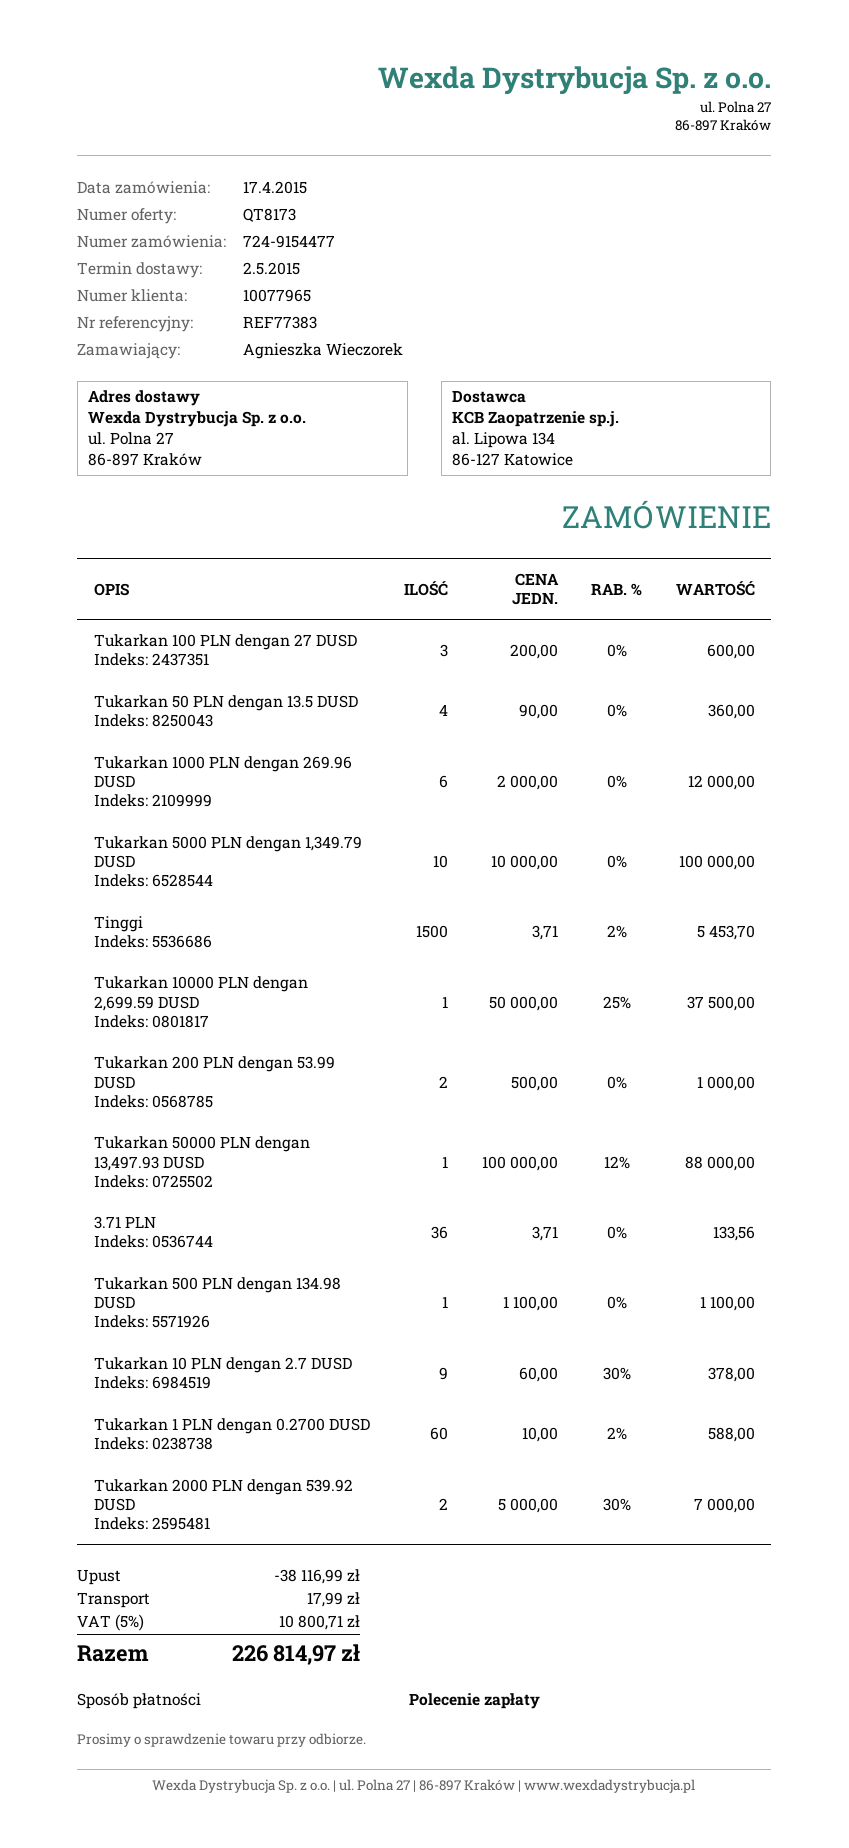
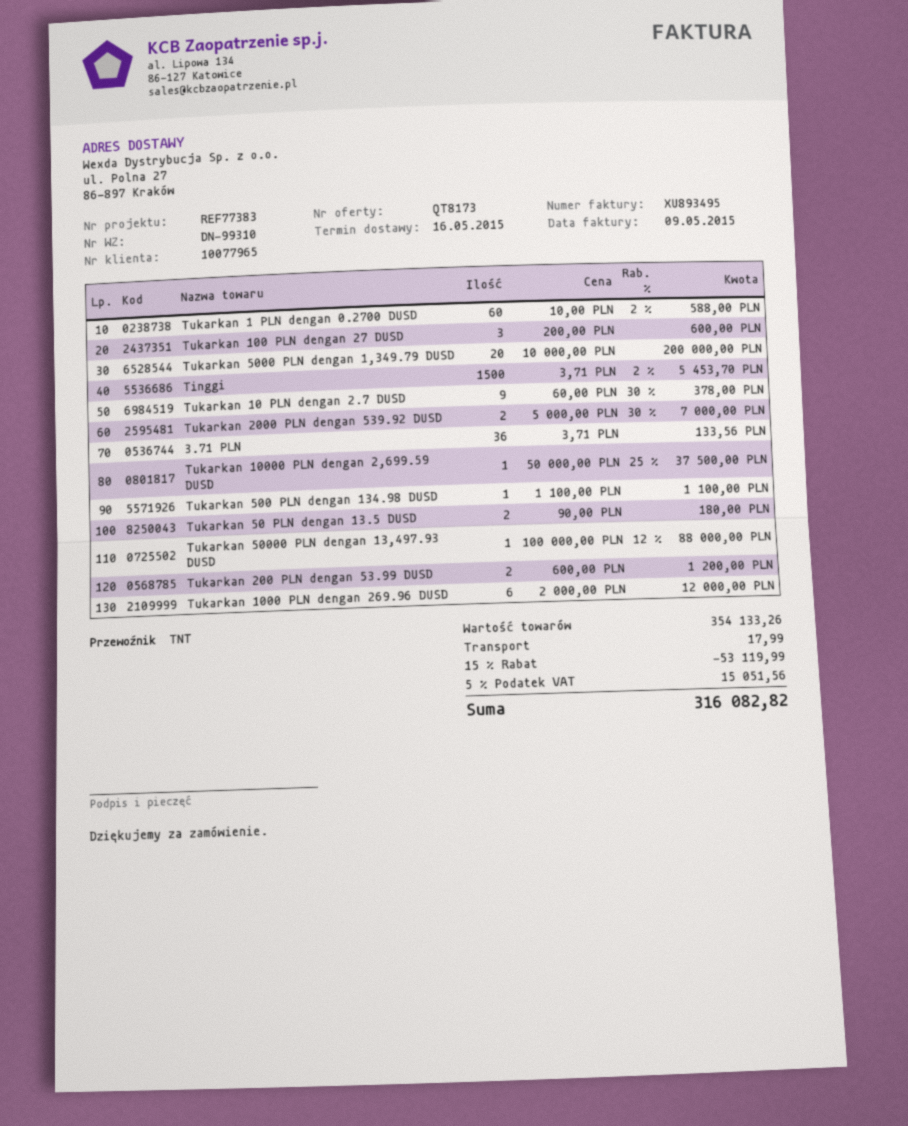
delivery date: 2015-05-02 -> 2015-05-16
Tukarkan 50 PLN dengan 13.5 DUSD: 4 x 90.00 = 360.00 -> 2 x 90.00 = 180.00
Tukarkan 5000 PLN dengan 1,349.79 DUSD: 10 x 10000.00 = 100000.00 -> 20 x 10000.00 = 200000.00
Tukarkan 200 PLN dengan 53.99 DUSD: 2 x 500.00 = 1000.00 -> 2 x 600.00 = 1200.00
discount: 38116.99 -> 53119.99
tax: 5% = 10800.71 -> 5% = 15051.56
total: 226814.97 -> 316082.82

